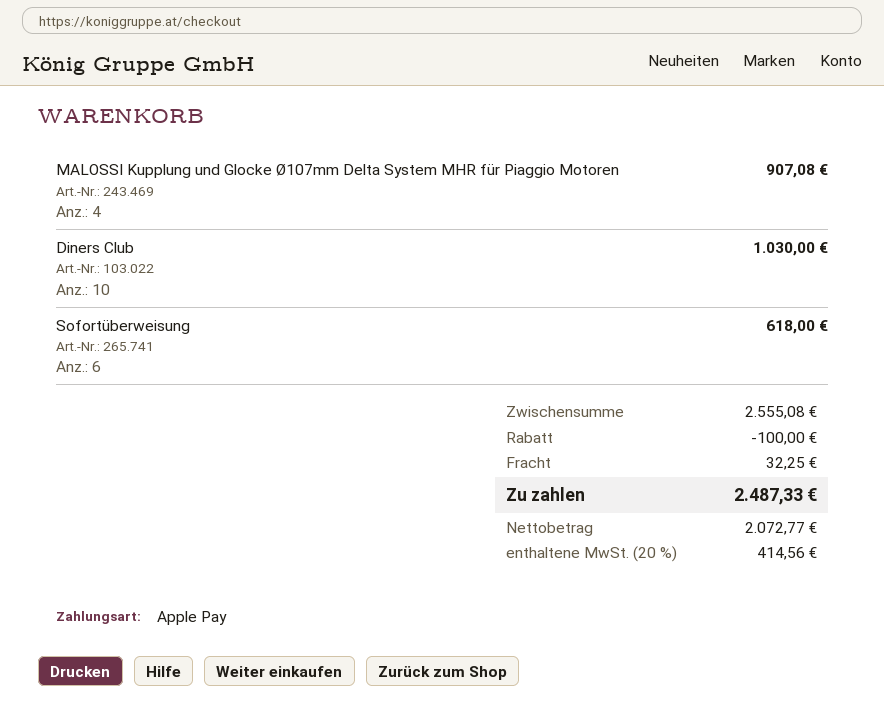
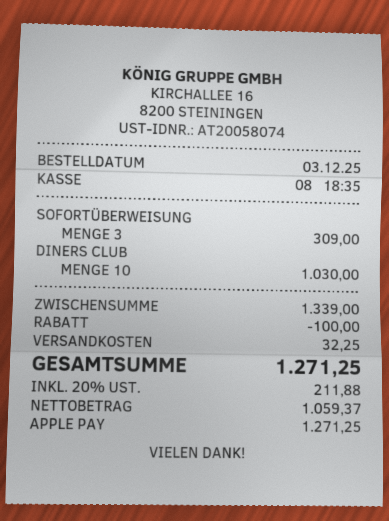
MALOSSI Kupplung und Glocke Ø107mm Delta System MHR für Piaggio Motoren: 4 for 907.08 -> none
Sofortüberweisung: 6 for 618.00 -> 3 for 309.00
subtotal: 2555.08 -> 1339.00
net: 2072.77 -> 1059.37
tax: 20% = 414.56 -> 20% = 211.88
total: 2487.33 -> 1271.25

